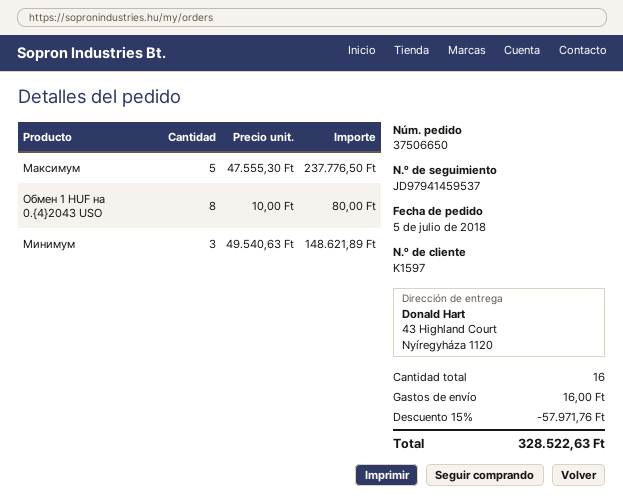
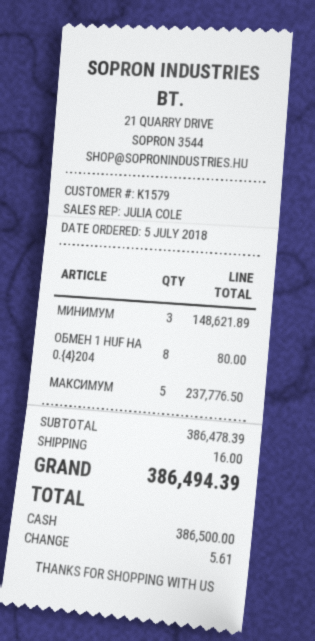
customer number: K1597 -> K1579
discount: 15% = 57971.76 -> none
total: 328522.63 -> 386494.39

